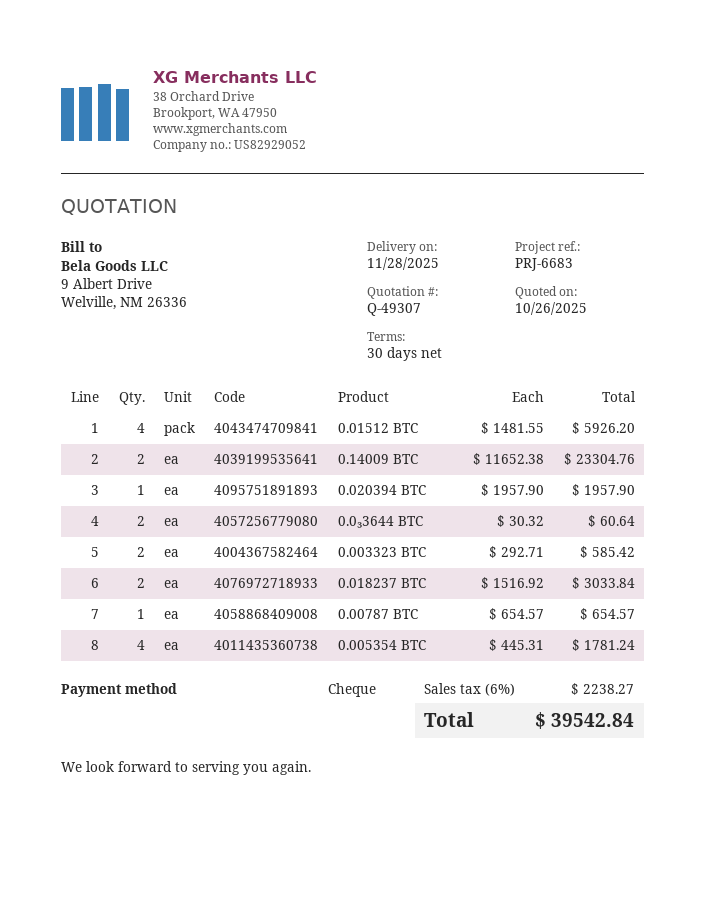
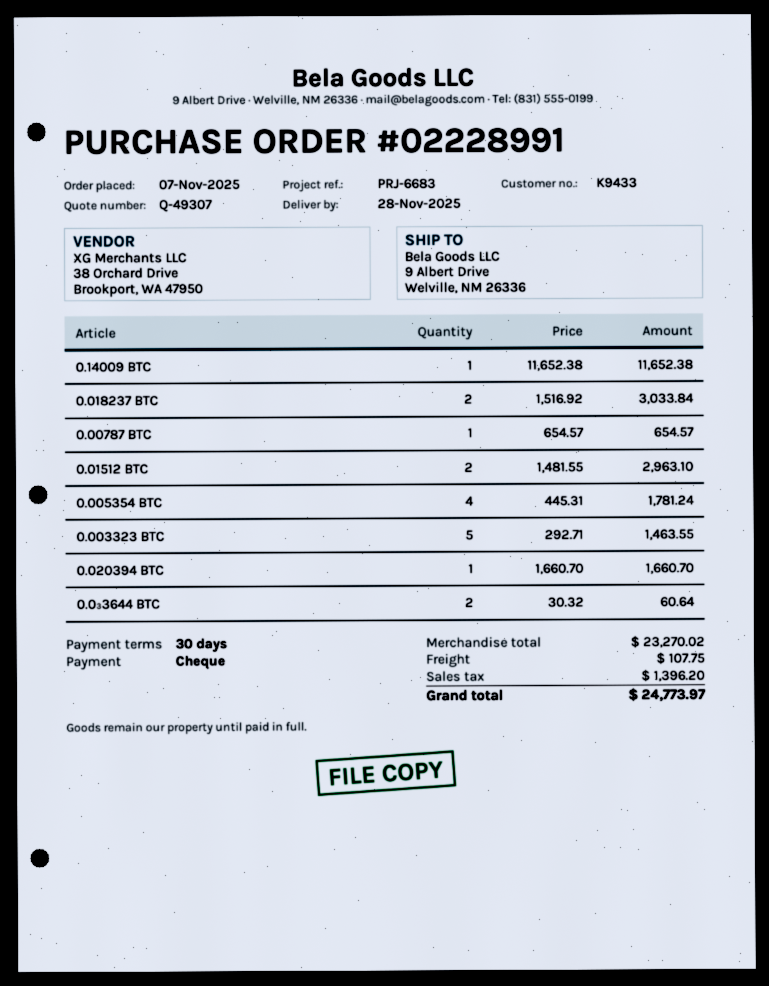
0.01512 BTC: 4 x 1481.55 = 5926.20 -> 2 x 1481.55 = 2963.10
0.14009 BTC: 2 x 11652.38 = 23304.76 -> 1 x 11652.38 = 11652.38
0.020394 BTC: 1 x 1957.90 = 1957.90 -> 1 x 1660.70 = 1660.70
0.003323 BTC: 2 x 292.71 = 585.42 -> 5 x 292.71 = 1463.55
shipping: none -> 107.75
tax: 2238.27 -> 1396.20
total: 39542.84 -> 24773.97

